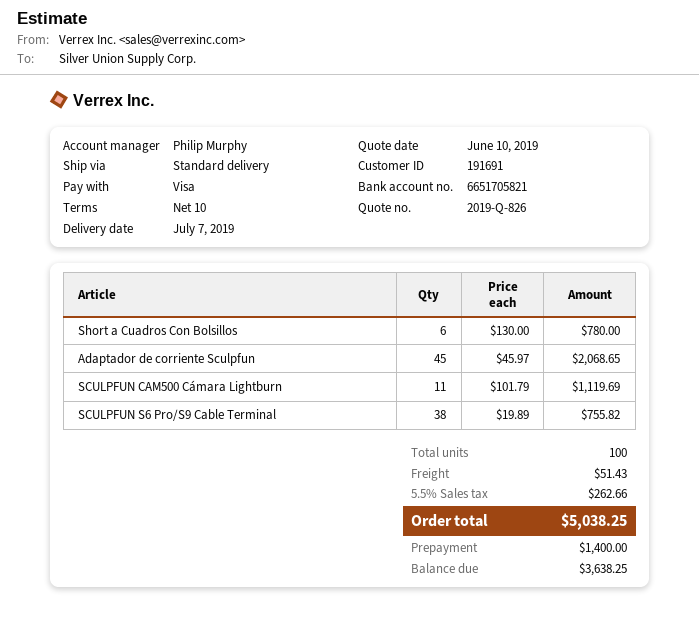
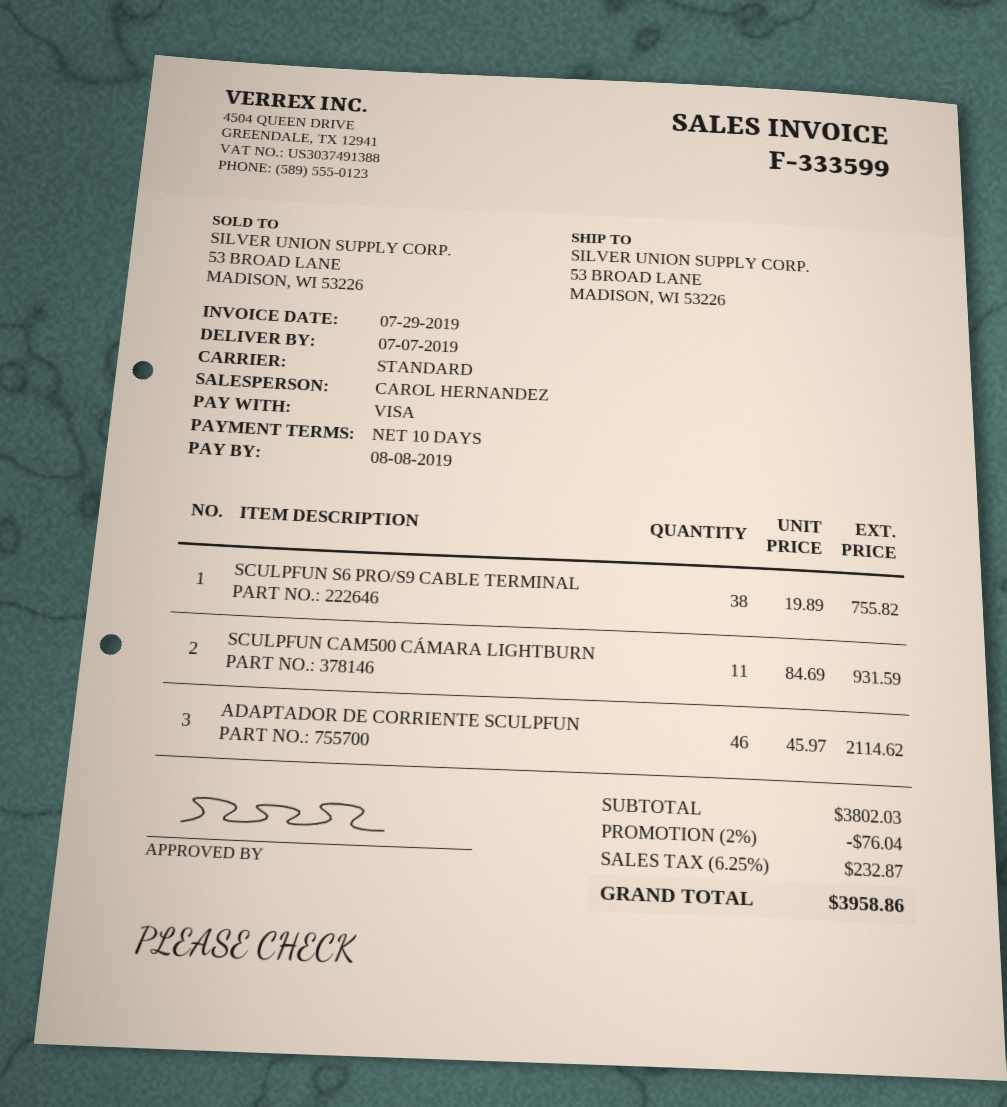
sales rep: Philip Murphy -> CAROL HERNANDEZ
Short a Cuadros Con Bolsillos: 6 x 130.00 = 780.00 -> none
Adaptador de corriente Sculpfun: 45 x 45.97 = 2068.65 -> 46 x 45.97 = 2114.62
SCULPFUN CAM500 Cámara Lightburn: 11 x 101.79 = 1119.69 -> 11 x 84.69 = 931.59
discount: none -> 2% = 76.04
shipping: 51.43 -> none
tax: 5.5% = 262.66 -> 6.25% = 232.87
total: 5038.25 -> 3958.86

